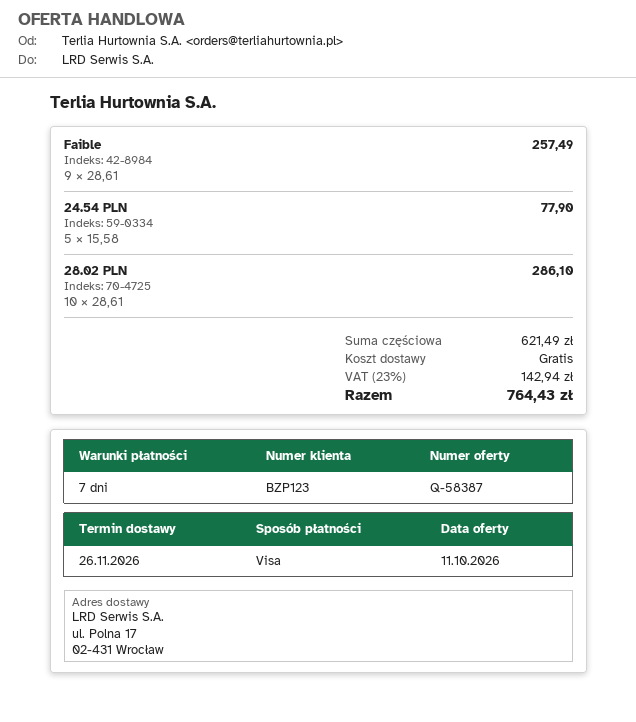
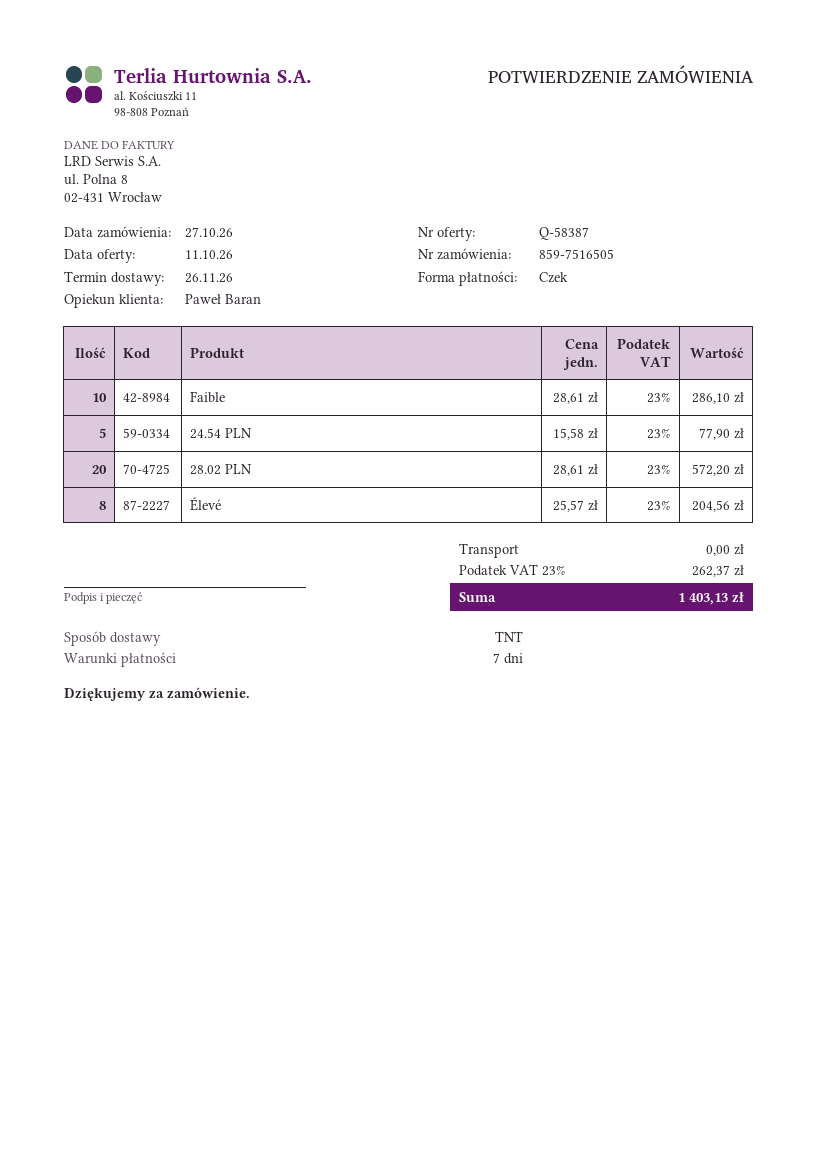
payment method: Visa -> cheque
Faible: 9 x 28.61 = 257.49 -> 10 x 28.61 = 286.10
28.02 PLN: 10 x 28.61 = 286.10 -> 20 x 28.61 = 572.20
Élevé: none -> 8 x 25.57 = 204.56
tax: 23% = 142.94 -> 23% = 262.37
total: 764.43 -> 1403.13

